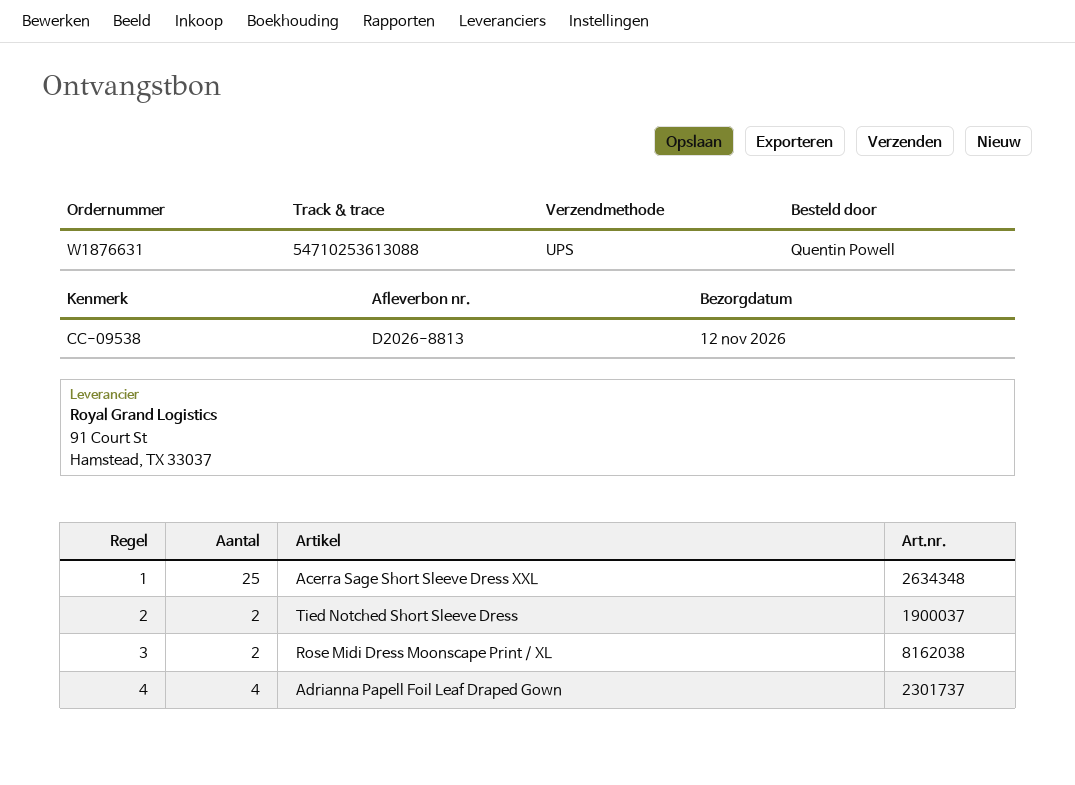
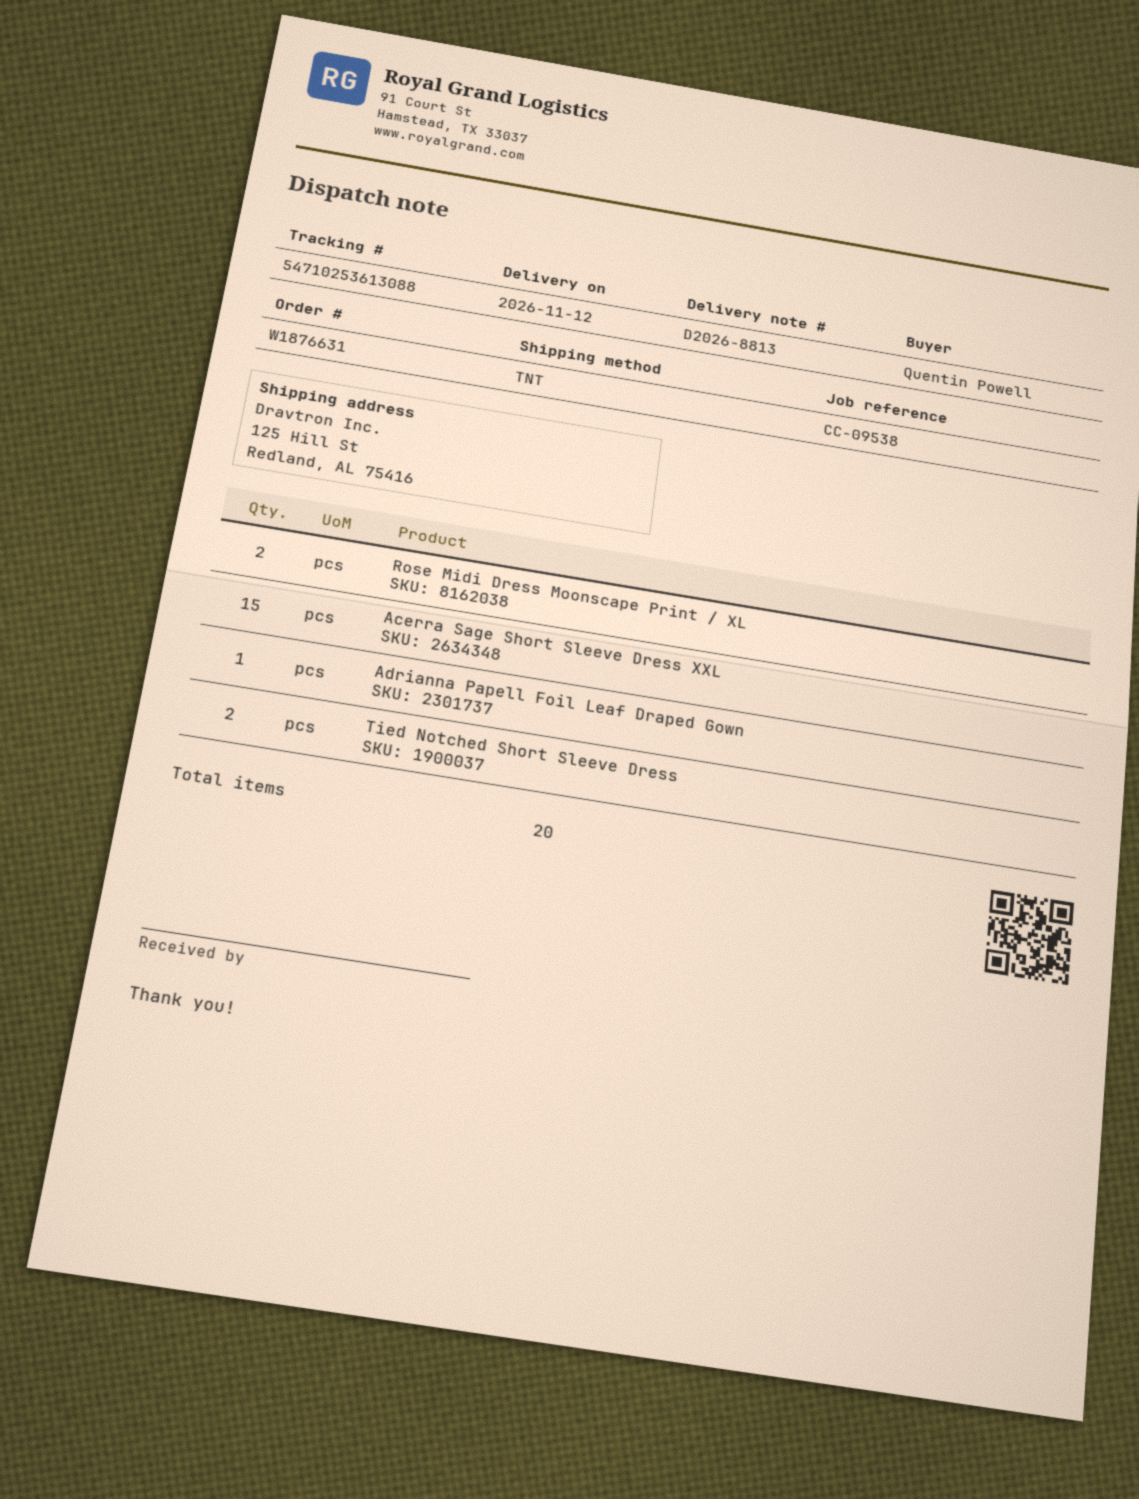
shipping method: UPS -> TNT
Acerra Sage Short Sleeve Dress XXL: 25 -> 15
Adrianna Papell Foil Leaf Draped Gown: 4 -> 1

